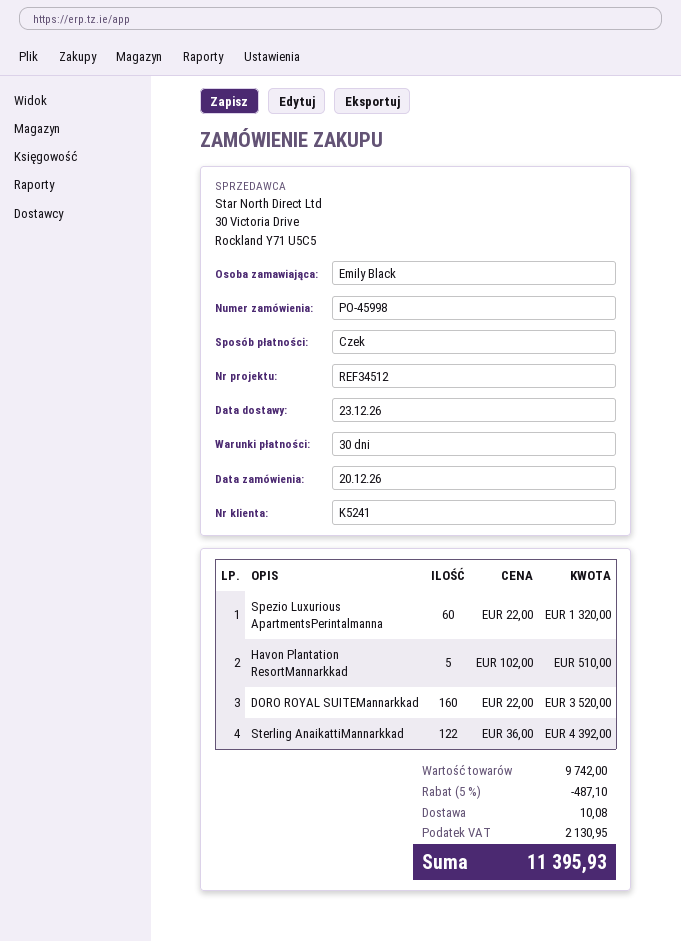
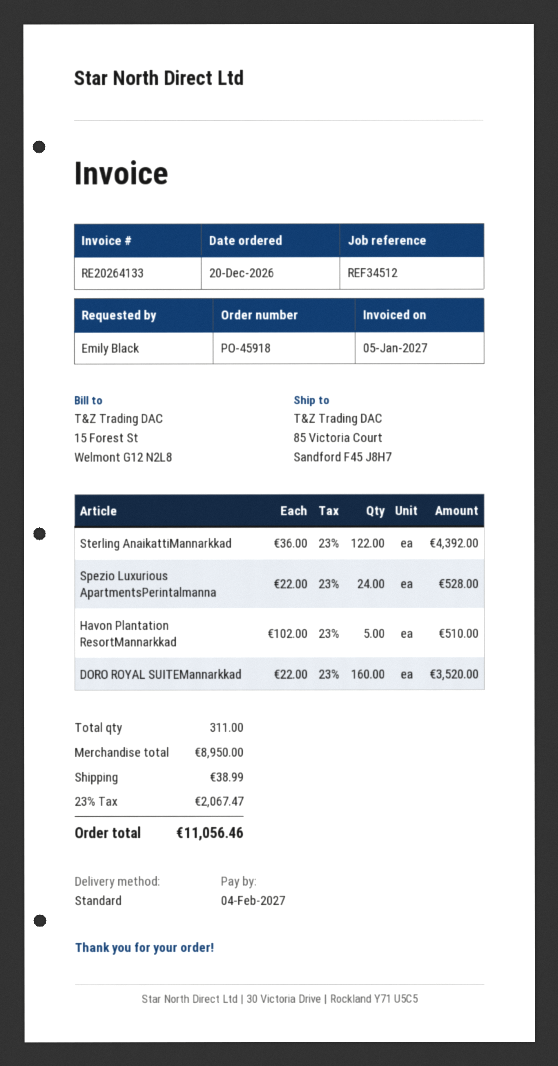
order number: PO-45998 -> PO-45918
Spezio Luxurious ApartmentsPerintalmanna: 60 x 22.00 = 1320.00 -> 24 x 22.00 = 528.00
subtotal: 9742.00 -> 8950.00
discount: 5% = 487.10 -> none
shipping: 10.08 -> 38.99
tax: 2130.95 -> 2067.47
total: 11395.93 -> 11056.46

